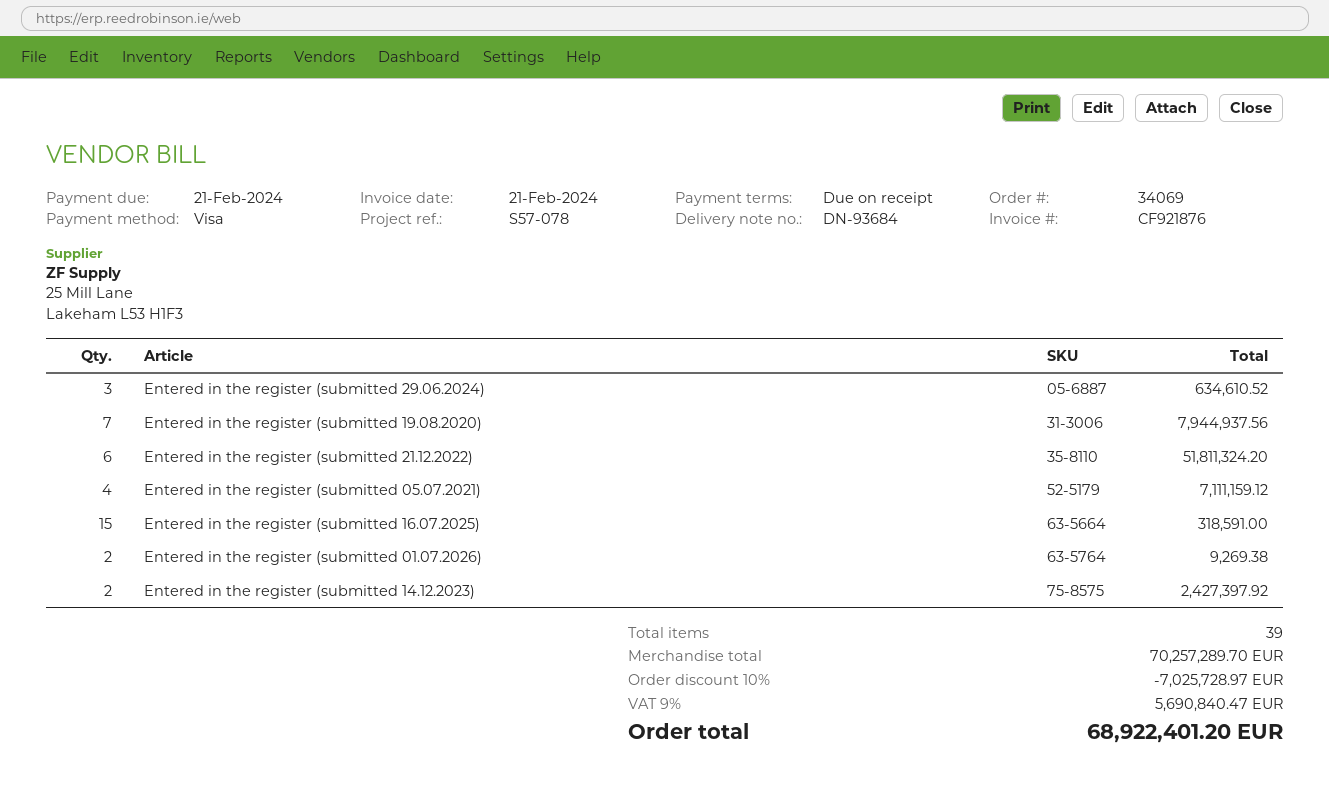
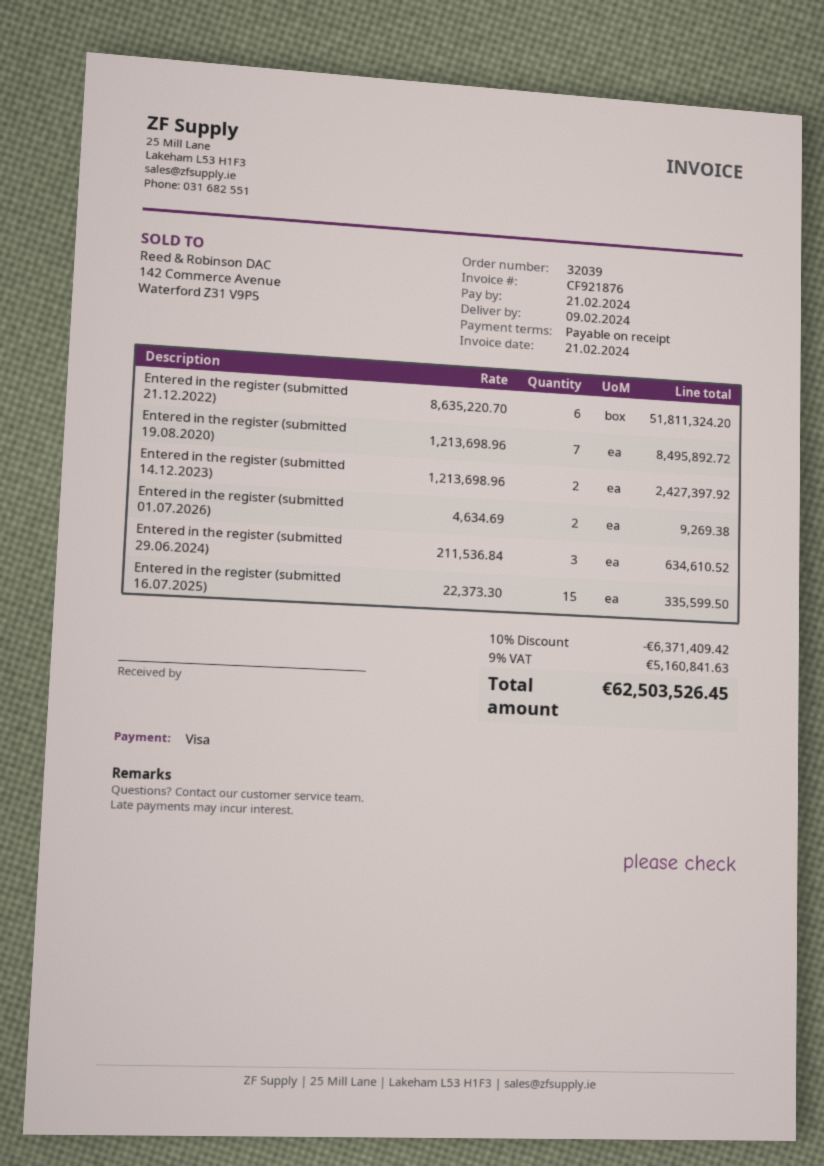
order number: 34069 -> 32039
Entered in the register (submitted 19.08.2020): 7 for 7944937.56 -> 7 for 8495892.72
Entered in the register (submitted 05.07.2021): 4 for 7111159.12 -> none
Entered in the register (submitted 16.07.2025): 15 for 318591.00 -> 15 for 335599.50
discount: 10% = 7025728.97 -> 10% = 6371409.42
tax: 9% = 5690840.47 -> 9% = 5160841.63
total: 68922401.20 -> 62503526.45

